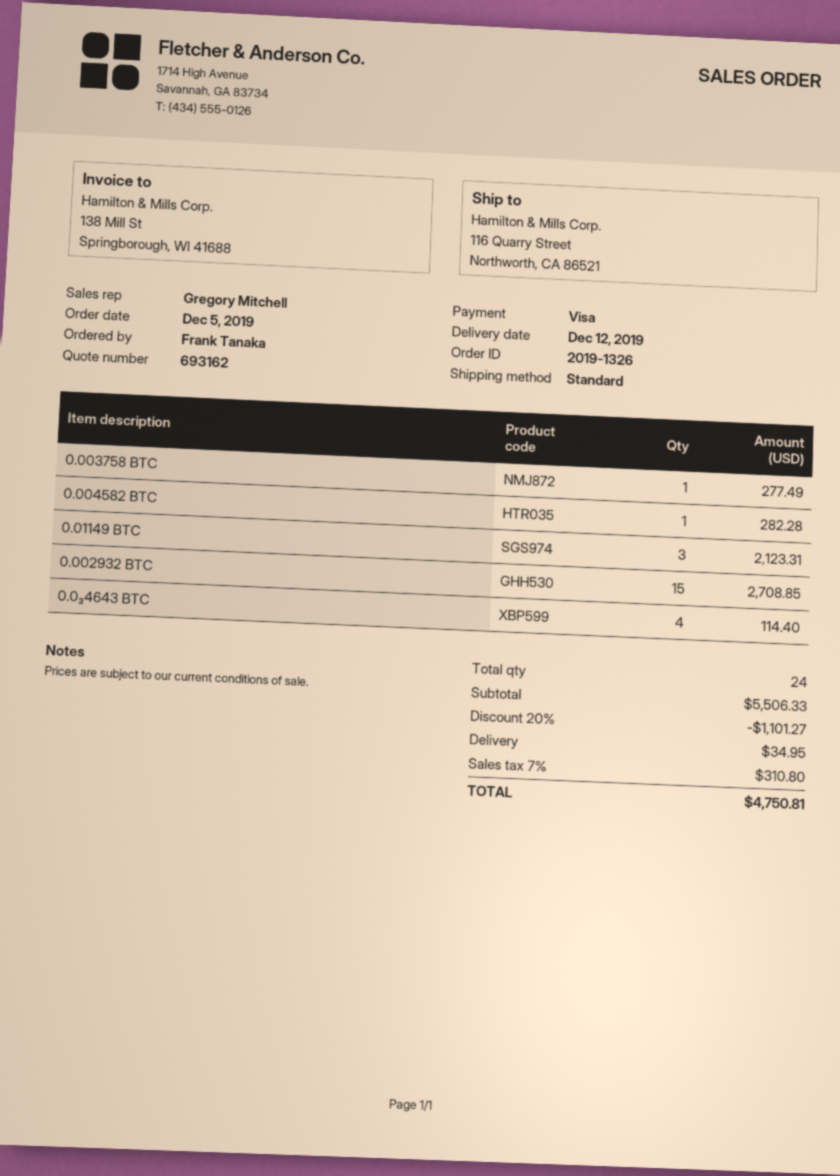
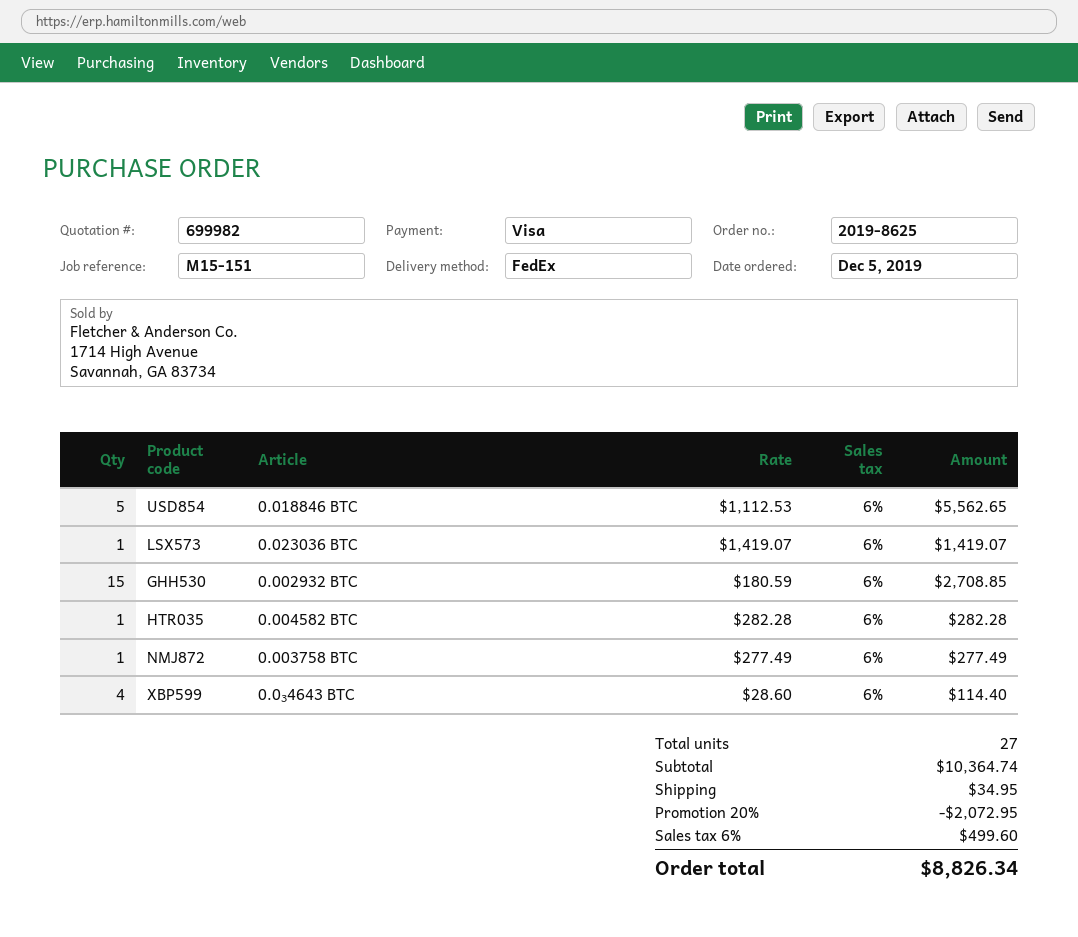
quote number: 693162 -> 699982
order number: 2019-1326 -> 2019-8625
shipping method: standard -> FedEx
0.01149 BTC: 3 for 2123.31 -> none
0.018846 BTC: none -> 5 for 5562.65
0.023036 BTC: none -> 1 for 1419.07
total quantity: 24 -> 27
subtotal: 5506.33 -> 10364.74
discount: 20% = 1101.27 -> 20% = 2072.95
tax: 7% = 310.80 -> 6% = 499.60
total: 4750.81 -> 8826.34

